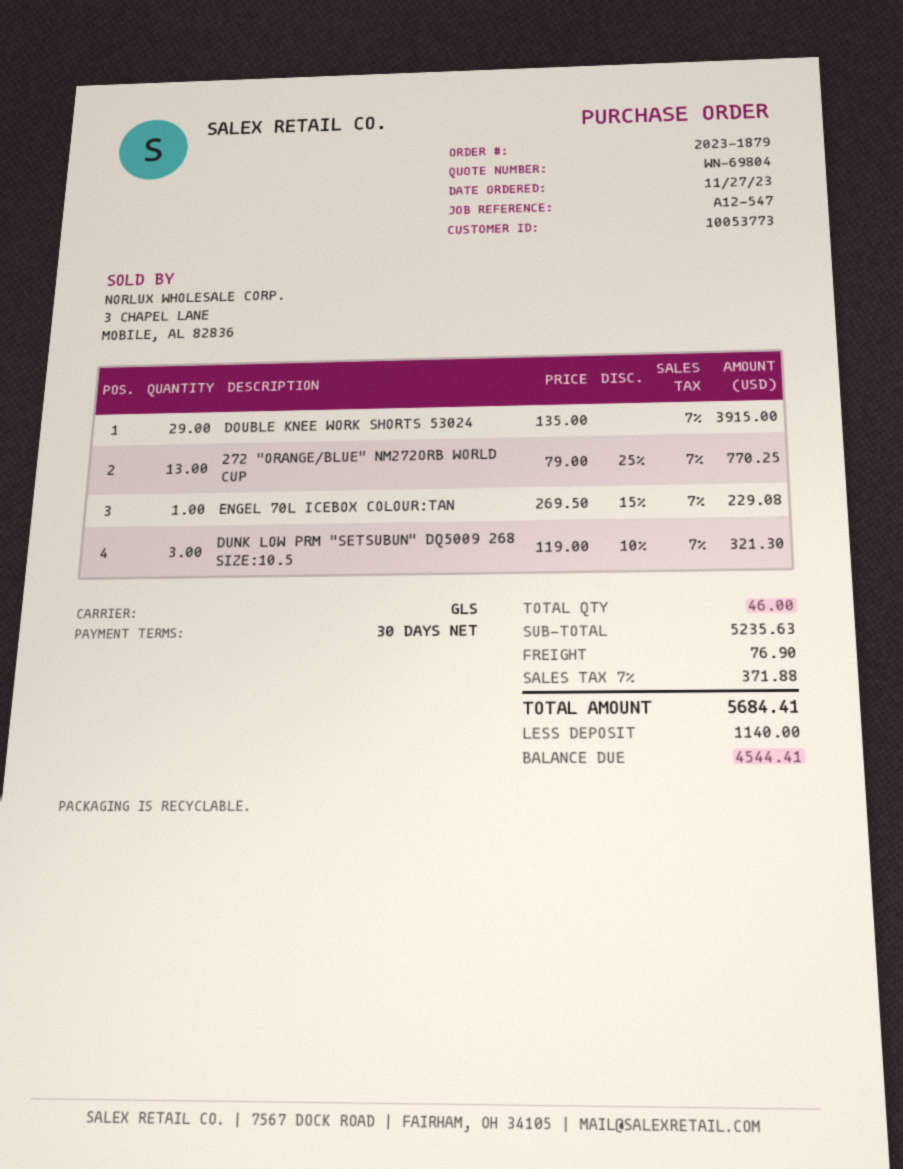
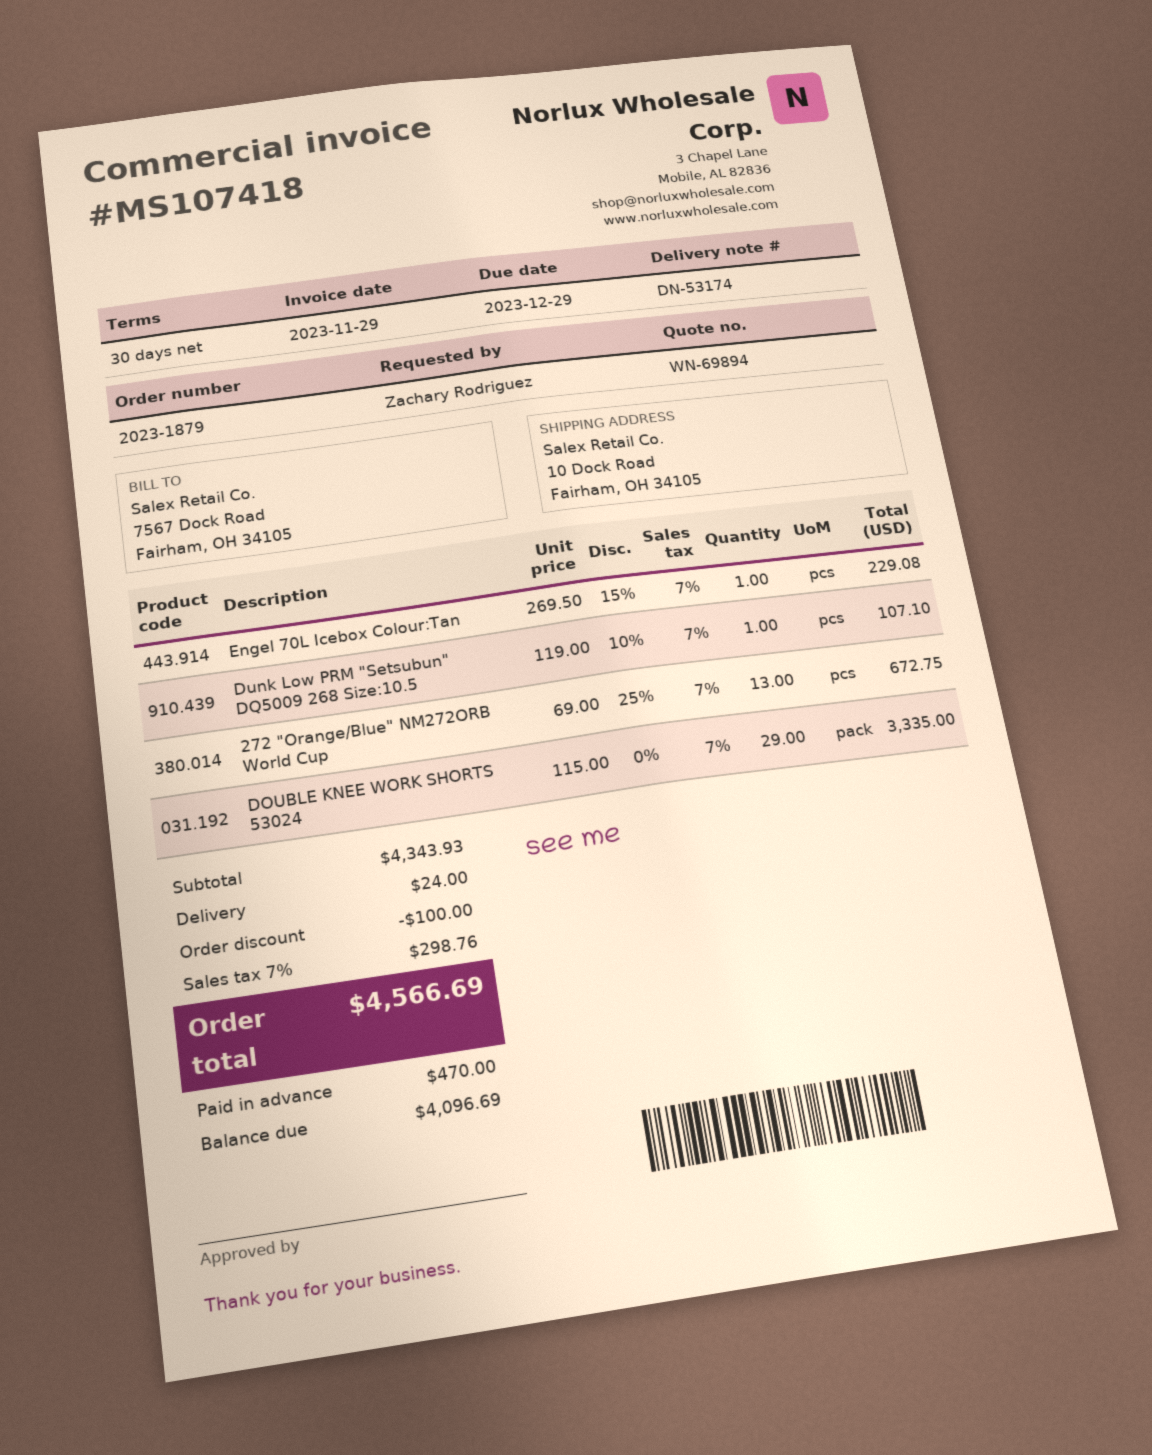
quote number: WN-69804 -> WN-69894
DOUBLE KNEE WORK SHORTS 53024: 29 x 135.00 = 3915.00 -> 29 x 115.00 = 3335.00
272 "ORANGE/BLUE" NM272ORB WORLD CUP: 13 x 79.00 - 25% = 770.25 -> 13 x 69.00 - 25% = 672.75
DUNK LOW PRM "SETSUBUN" DQ5009 268 SIZE:10.5: 3 x 119.00 - 10% = 321.30 -> 1 x 119.00 - 10% = 107.10
subtotal: 5235.63 -> 4343.93
discount: none -> 100.00
shipping: 76.90 -> 24.00
tax: 7% = 371.88 -> 7% = 298.76
total: 5684.41 -> 4566.69
deposit: 1140.00 -> 470.00
balance: 4544.41 -> 4096.69

